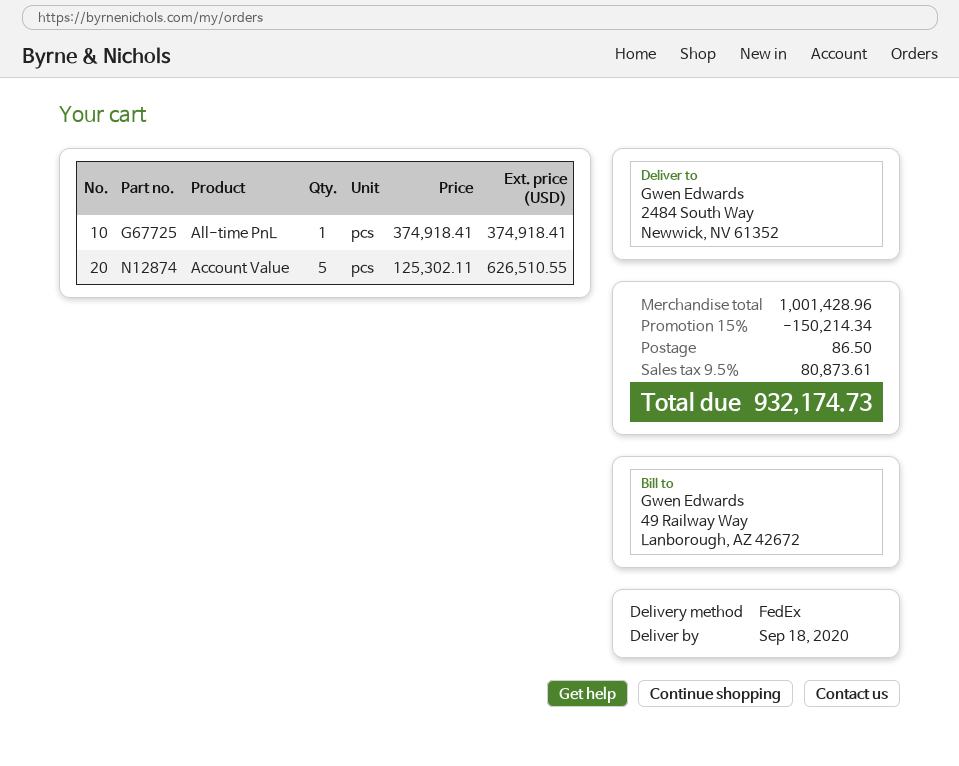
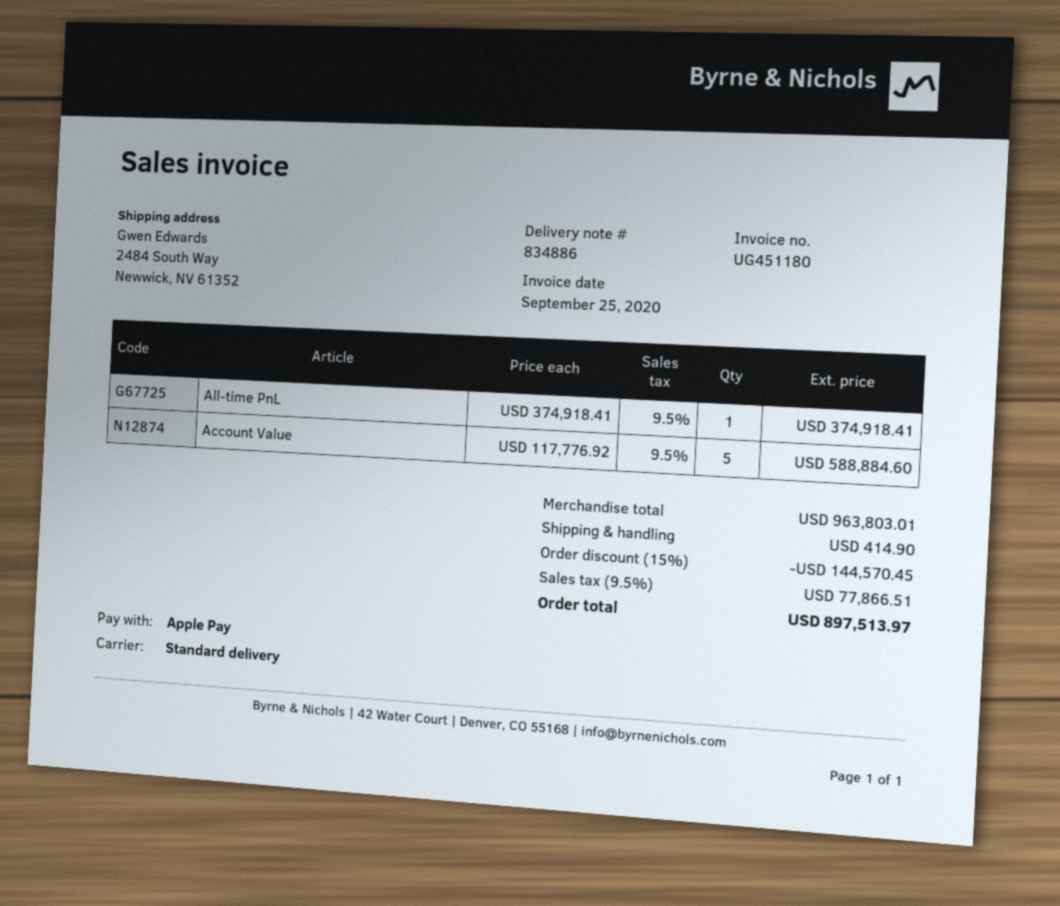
shipping method: FedEx -> standard
Account Value: 5 x 125302.11 = 626510.55 -> 5 x 117776.92 = 588884.60
subtotal: 1001428.96 -> 963803.01
discount: 15% = 150214.34 -> 15% = 144570.45
shipping: 86.50 -> 414.90
tax: 9.5% = 80873.61 -> 9.5% = 77866.51
total: 932174.73 -> 897513.97

